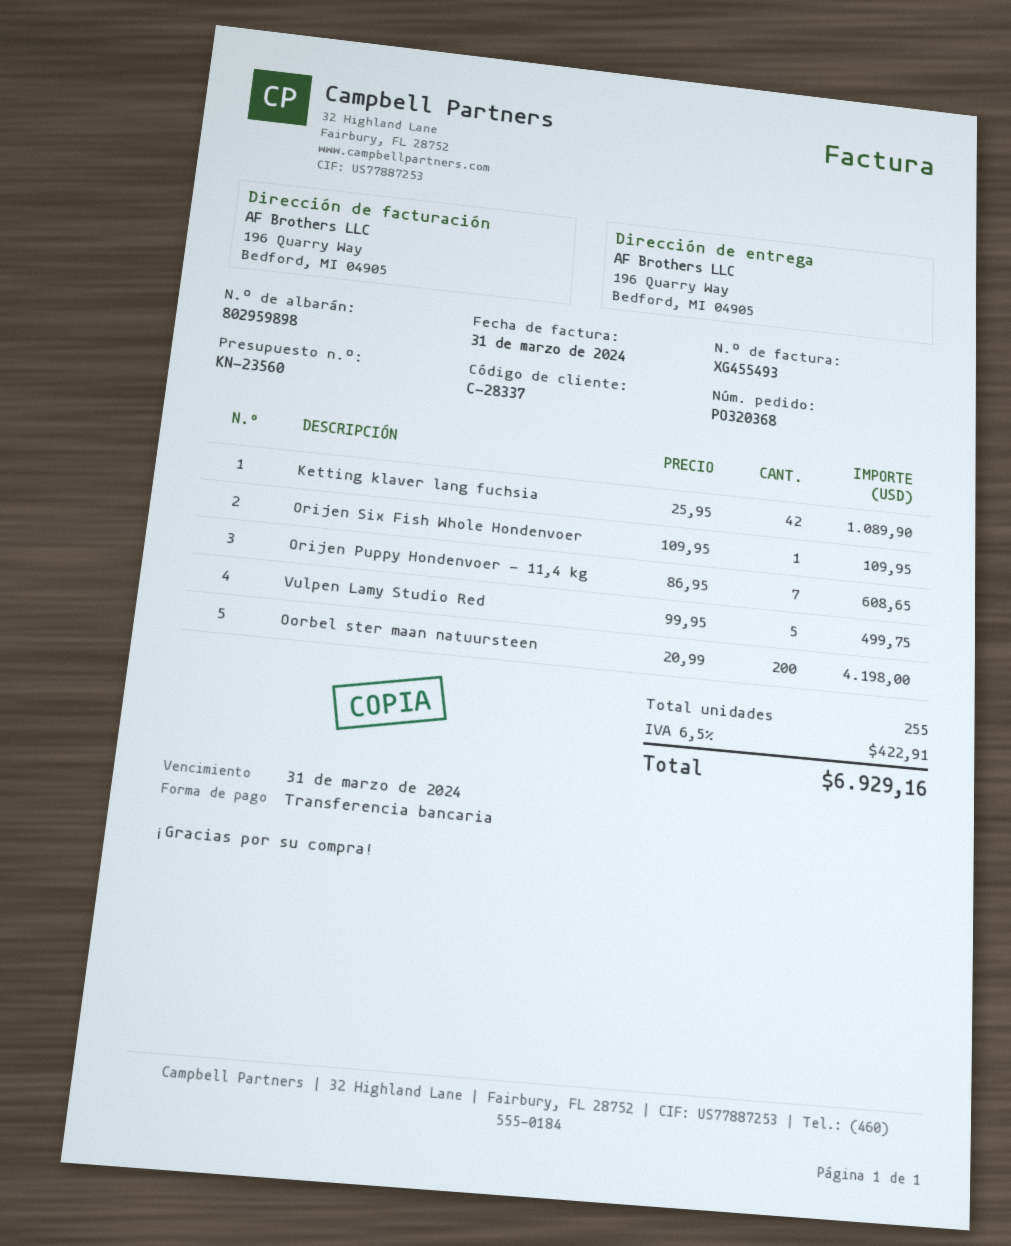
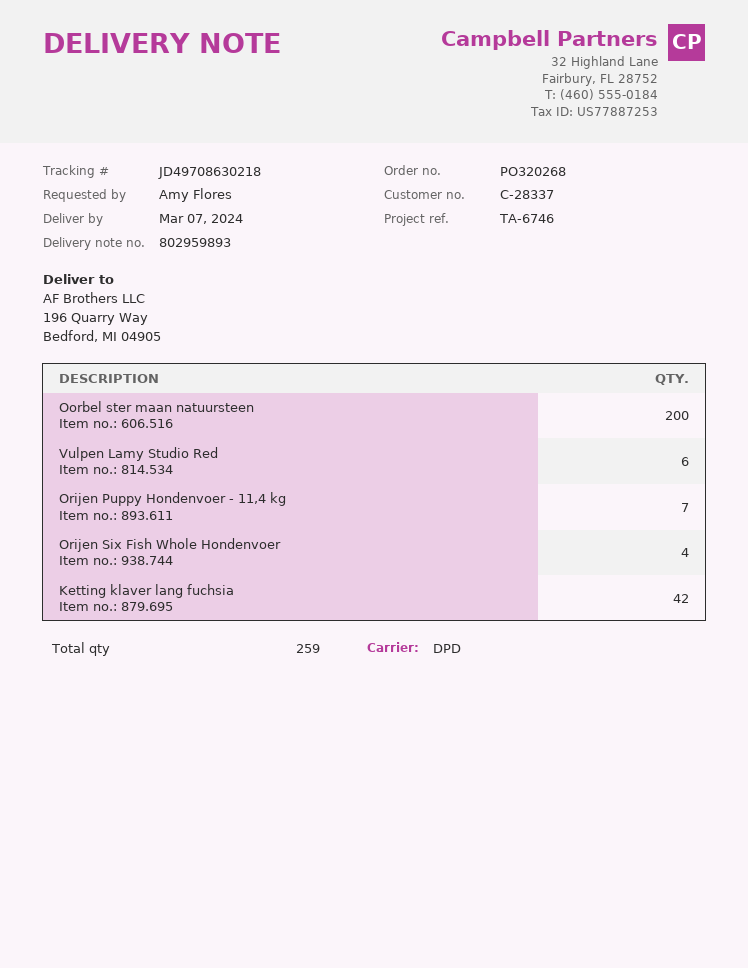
order number: PO320368 -> PO320268
delivery note number: 802959898 -> 802959893
Orijen Six Fish Whole Hondenvoer: 1 -> 4
Vulpen Lamy Studio Red: 5 -> 6
total quantity: 255 -> 259

